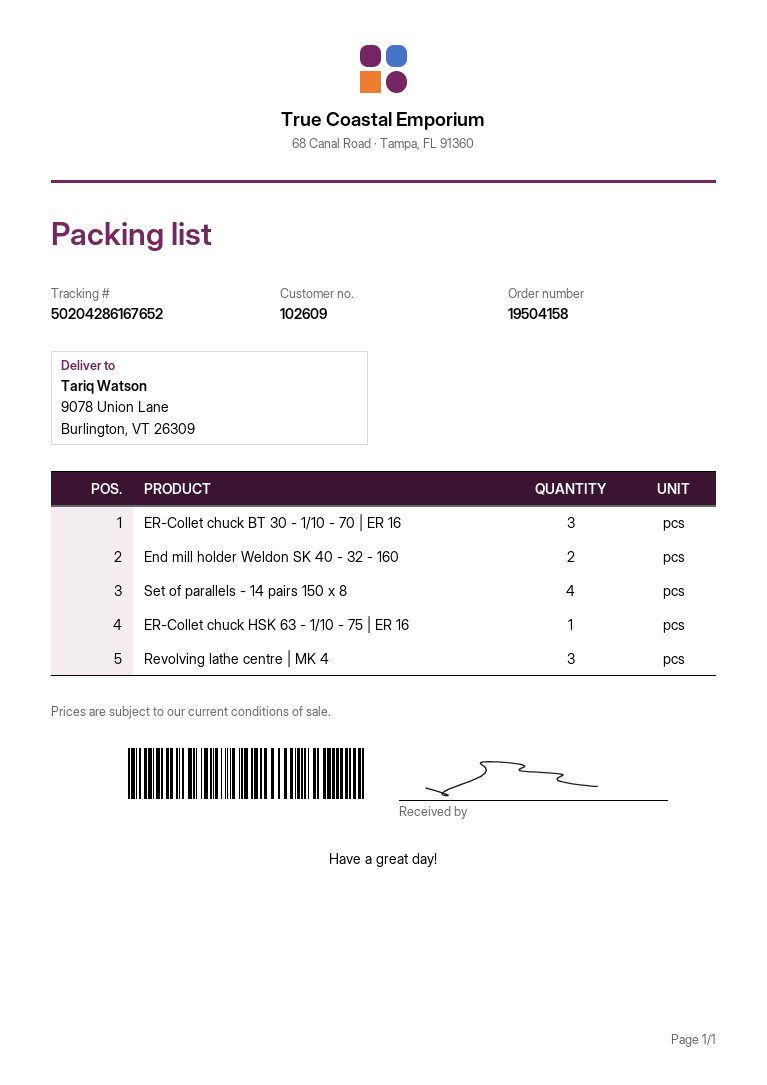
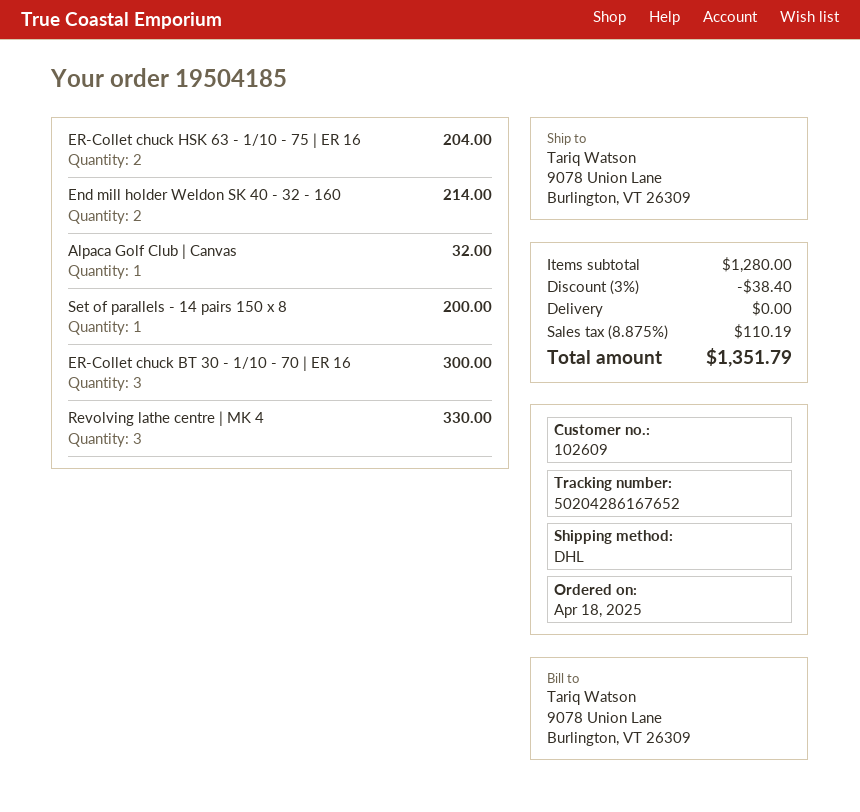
order number: 19504158 -> 19504185
Set of parallels - 14 pairs 150 x 8: 4 -> 1
ER-Collet chuck HSK 63 - 1/10 - 75 | ER 16: 1 -> 2
Alpaca Golf Club | Canvas: none -> 1

